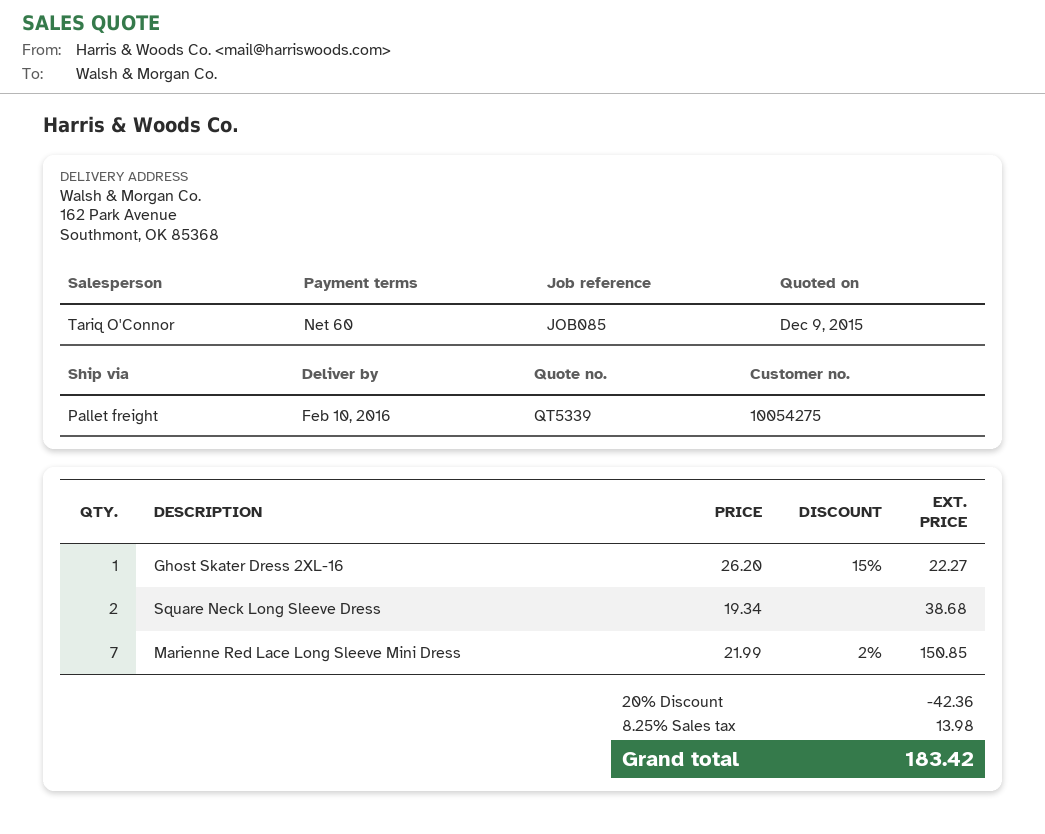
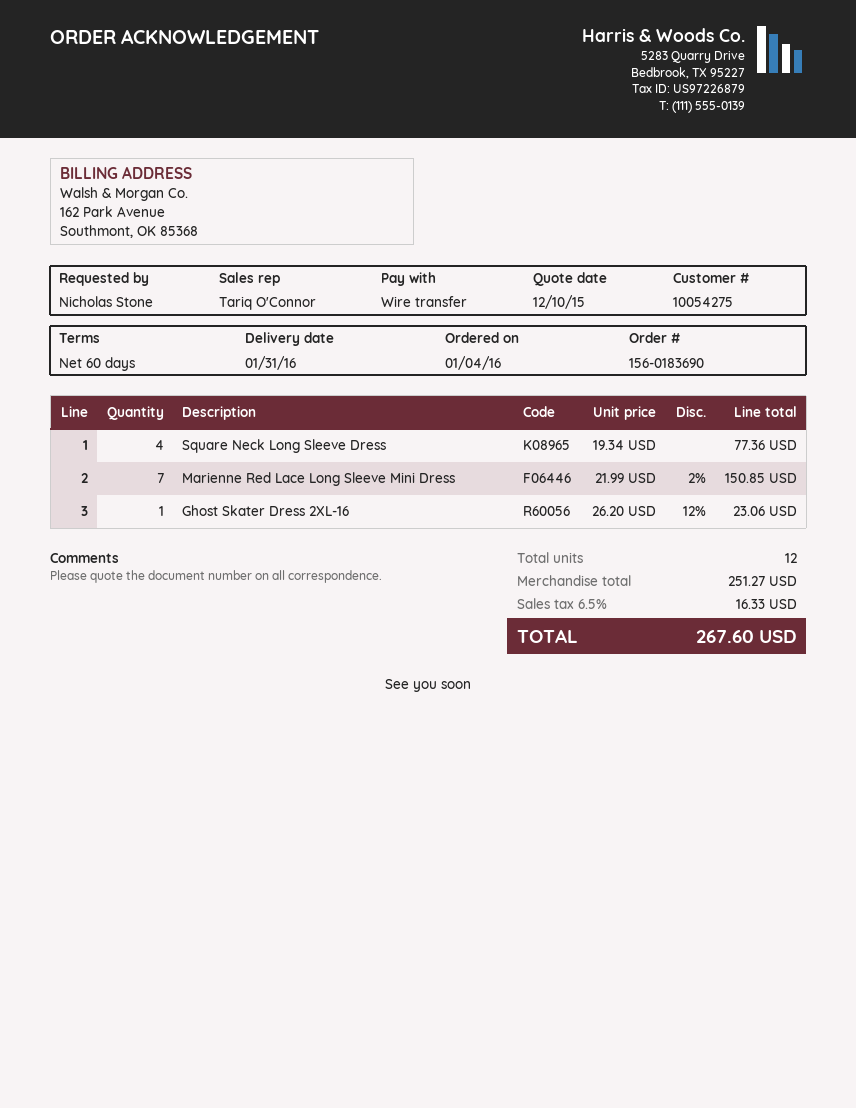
quote date: 2015-12-09 -> 2015-12-10
delivery date: 2016-02-10 -> 2016-01-31
Ghost Skater Dress 2XL-16: 1 x 26.20 - 15% = 22.27 -> 1 x 26.20 - 12% = 23.06
Square Neck Long Sleeve Dress: 2 x 19.34 = 38.68 -> 4 x 19.34 = 77.36
discount: 20% = 42.36 -> none
tax: 8.25% = 13.98 -> 6.5% = 16.33
total: 183.42 -> 267.60

